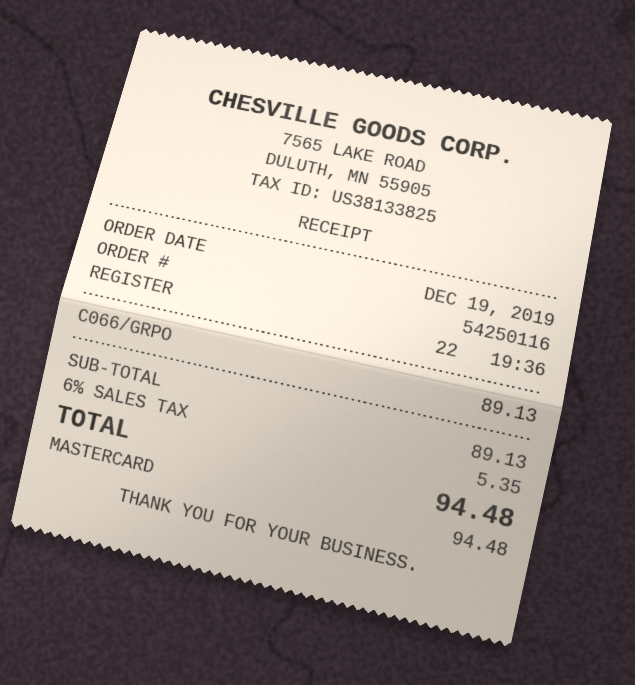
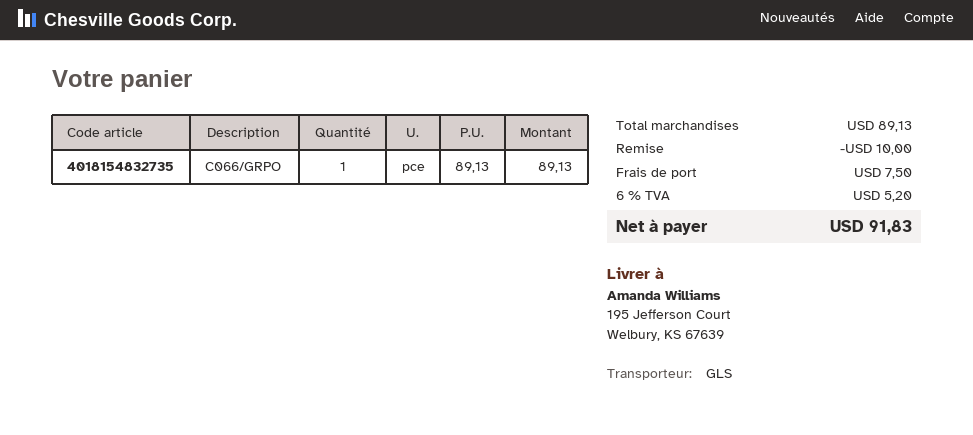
discount: none -> 10.00
shipping: none -> 7.50
tax: 6% = 5.35 -> 6% = 5.20
total: 94.48 -> 91.83

